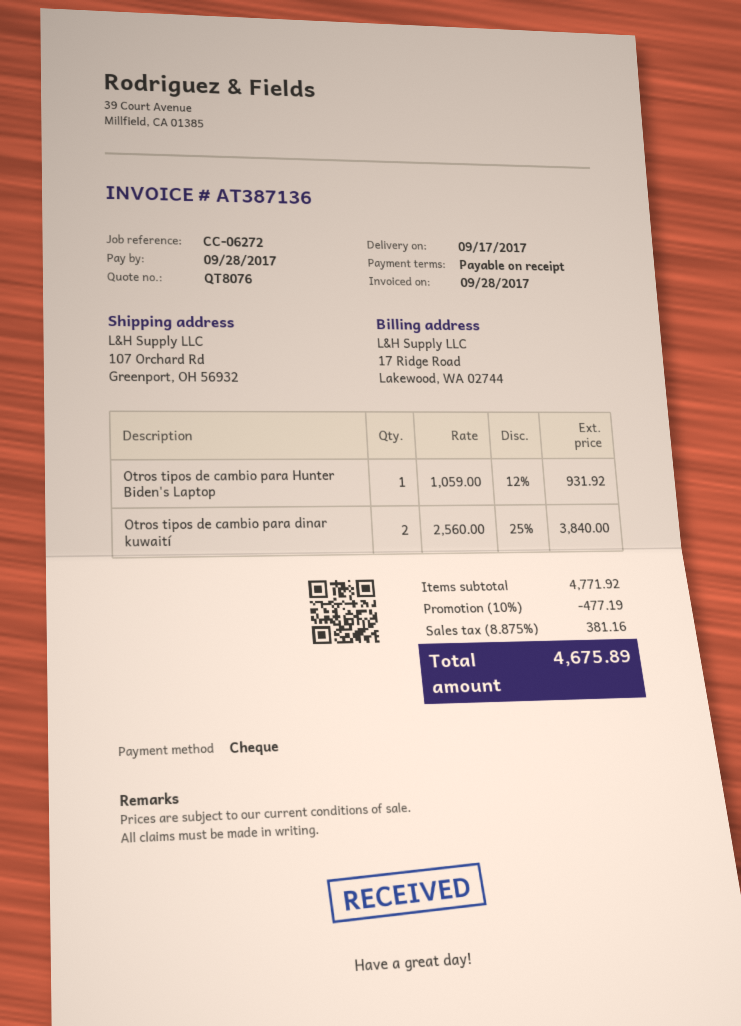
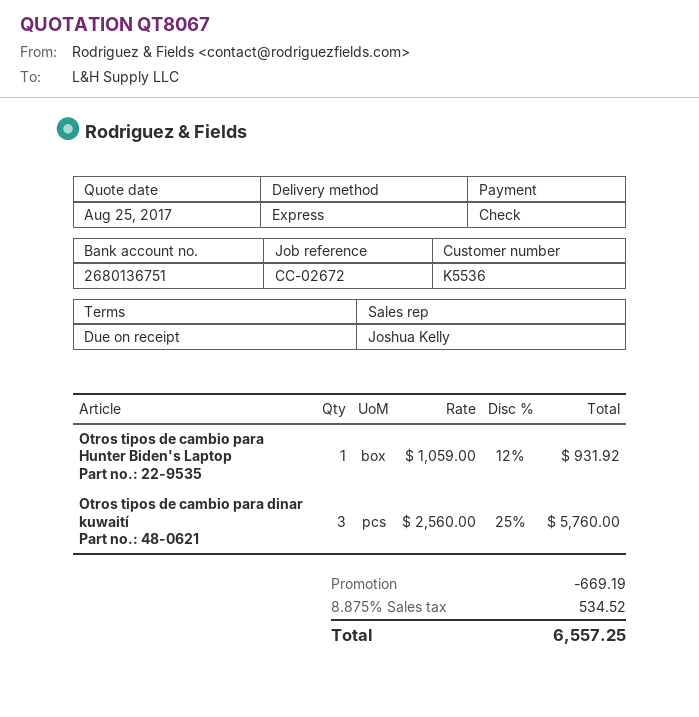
quote number: QT8076 -> QT8067
reference: CC-06272 -> CC-02672
Otros tipos de cambio para dinar kuwaití: 2 x 2560.00 - 25% = 3840.00 -> 3 x 2560.00 - 25% = 5760.00
discount: 477.19 -> 669.19
tax: 8.875% = 381.16 -> 8.875% = 534.52
total: 4675.89 -> 6557.25

